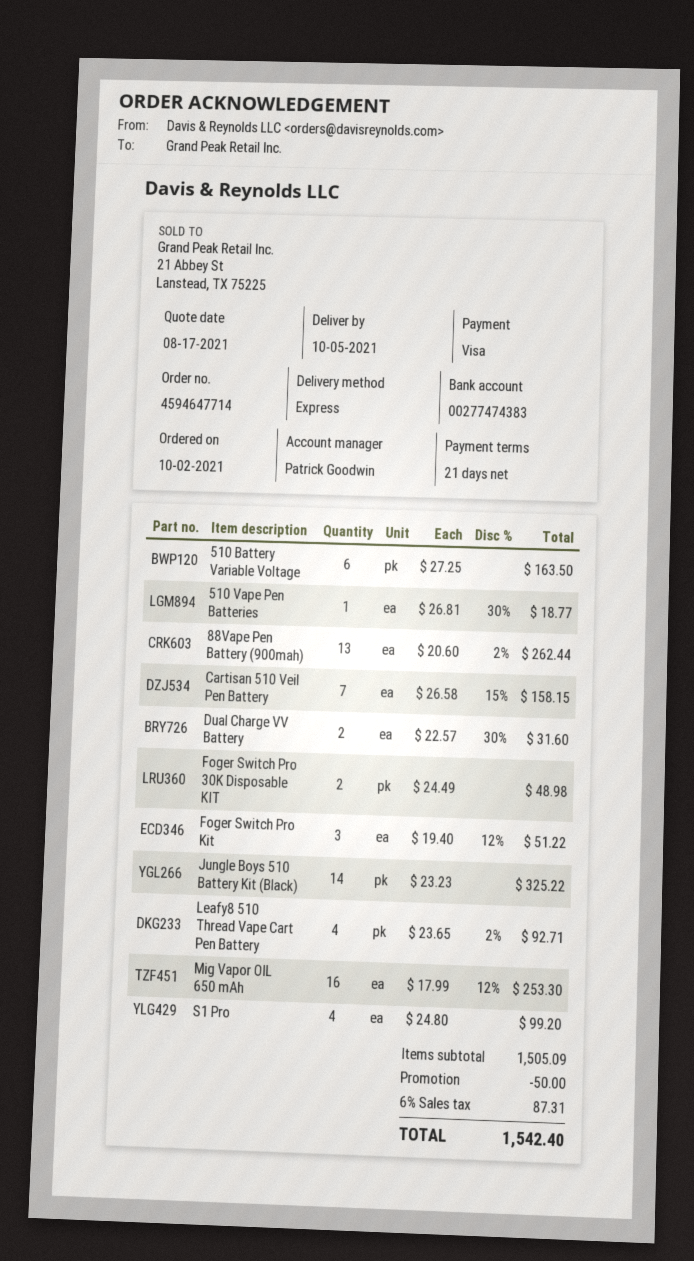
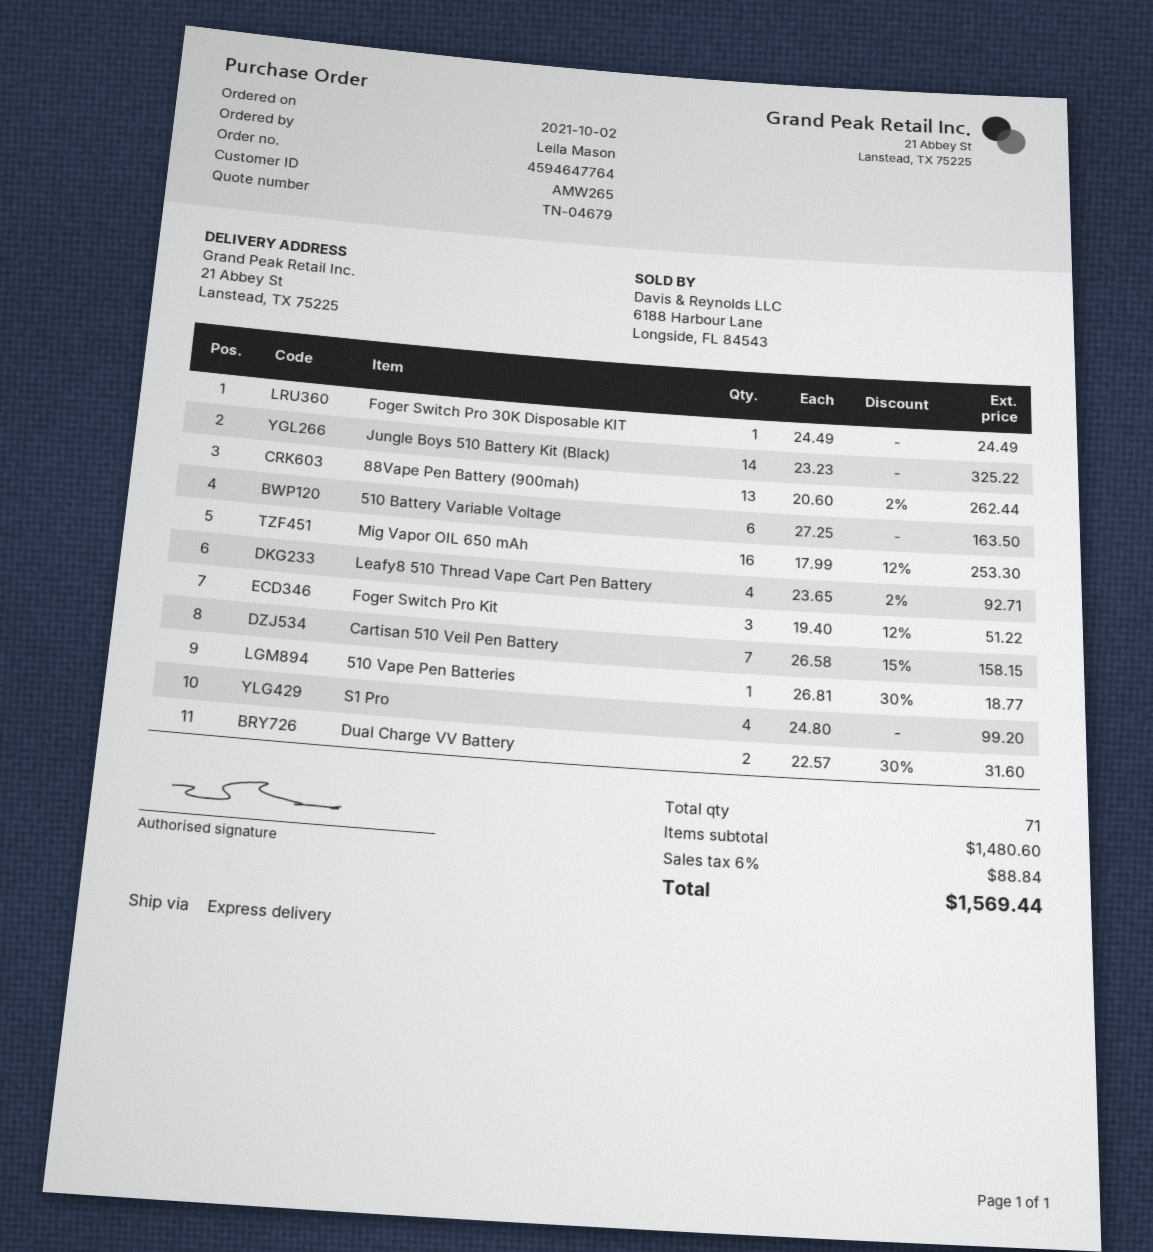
order number: 4594647714 -> 4594647764
Foger Switch Pro 30K Disposable KIT: 2 x 24.49 = 48.98 -> 1 x 24.49 = 24.49
subtotal: 1505.09 -> 1480.60
discount: 50.00 -> none
tax: 6% = 87.31 -> 6% = 88.84
total: 1542.40 -> 1569.44

